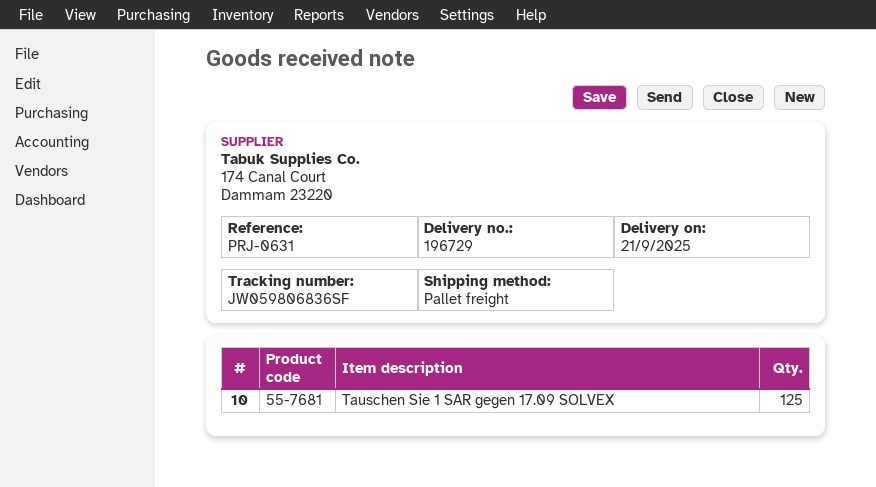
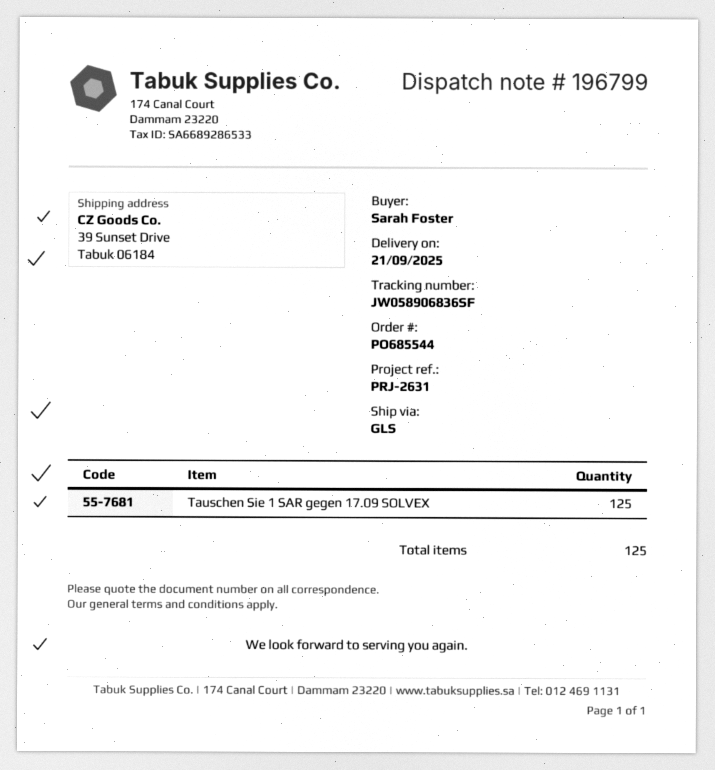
delivery note number: 196729 -> 196799
reference: PRJ-0631 -> PRJ-2631
shipping method: pallet freight -> GLS
tracking number: JW059806836SF -> JW058906836SF

